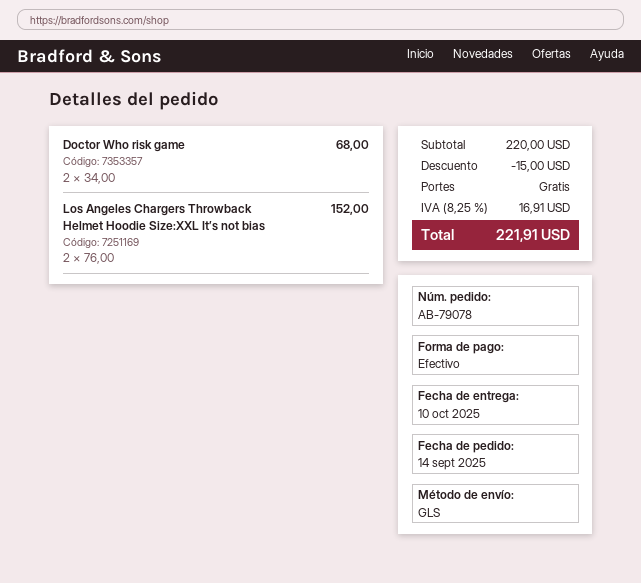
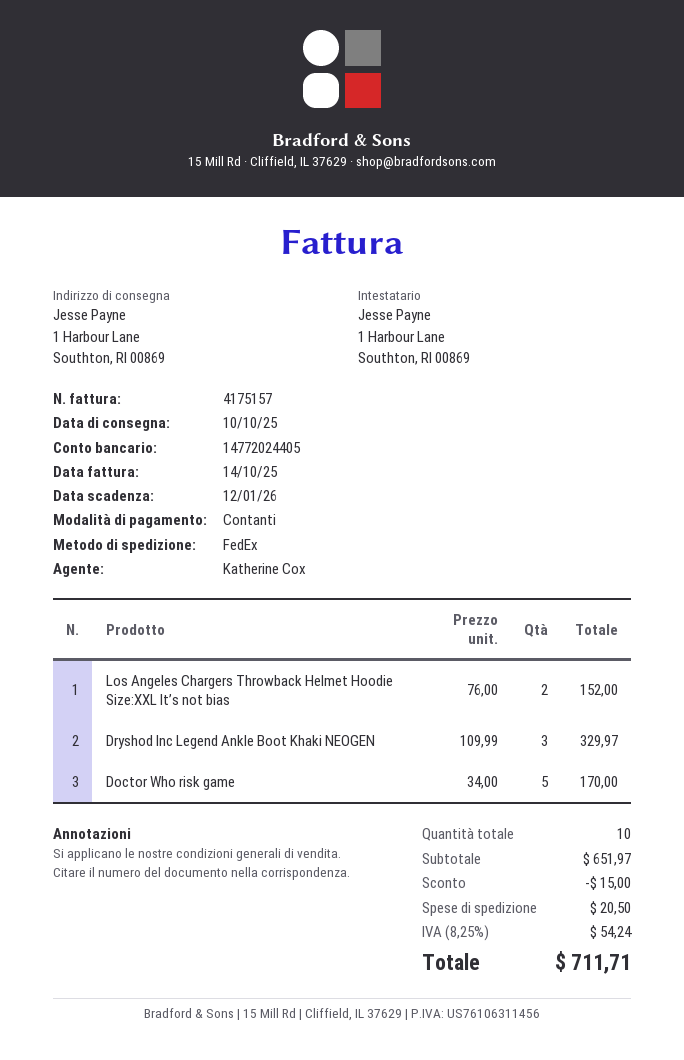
shipping method: GLS -> FedEx
Doctor Who risk game: 2 x 34.00 = 68.00 -> 5 x 34.00 = 170.00
Dryshod Inc Legend Ankle Boot Khaki NEOGEN: none -> 3 x 109.99 = 329.97
subtotal: 220.00 -> 651.97
shipping: 0.00 -> 20.50
tax: 8.25% = 16.91 -> 8.25% = 54.24
total: 221.91 -> 711.71

